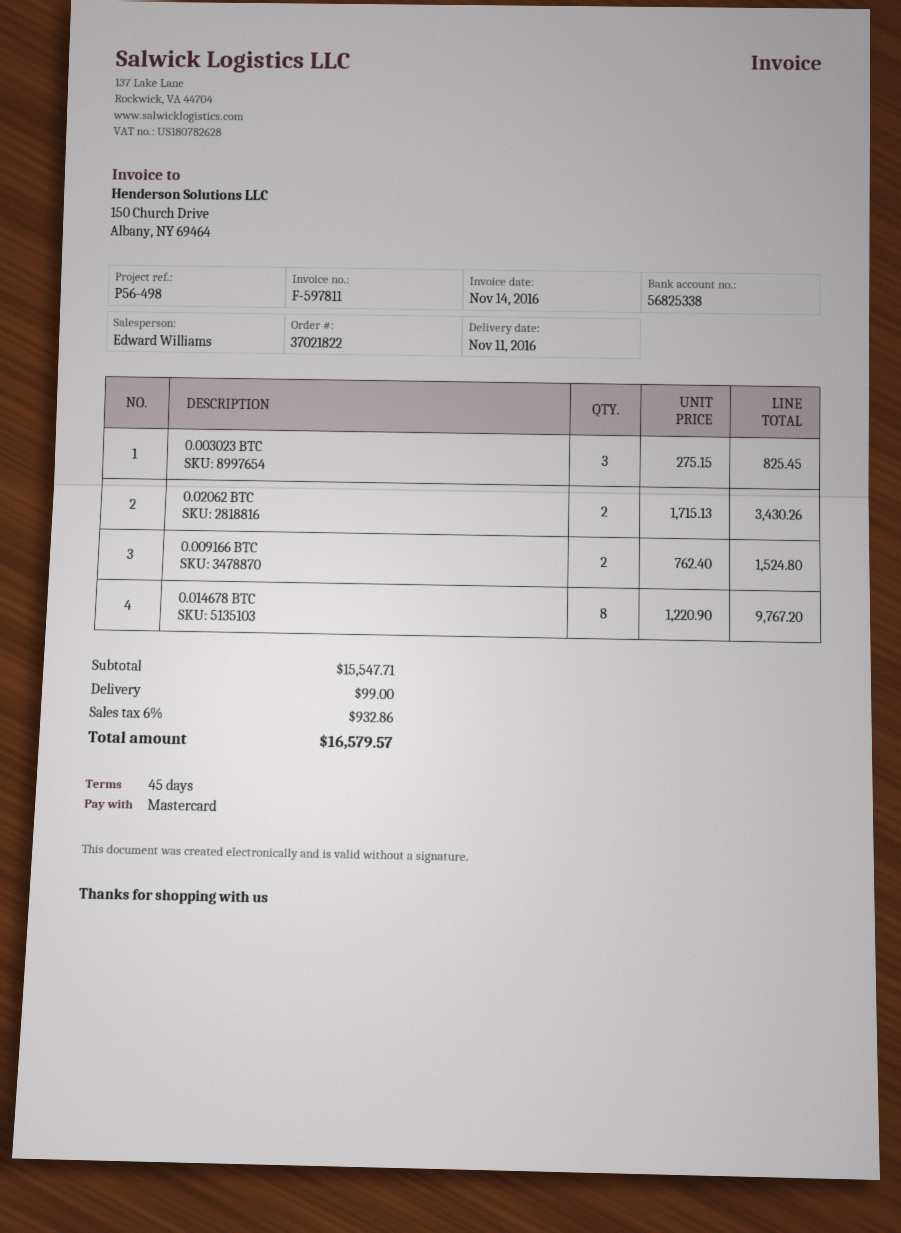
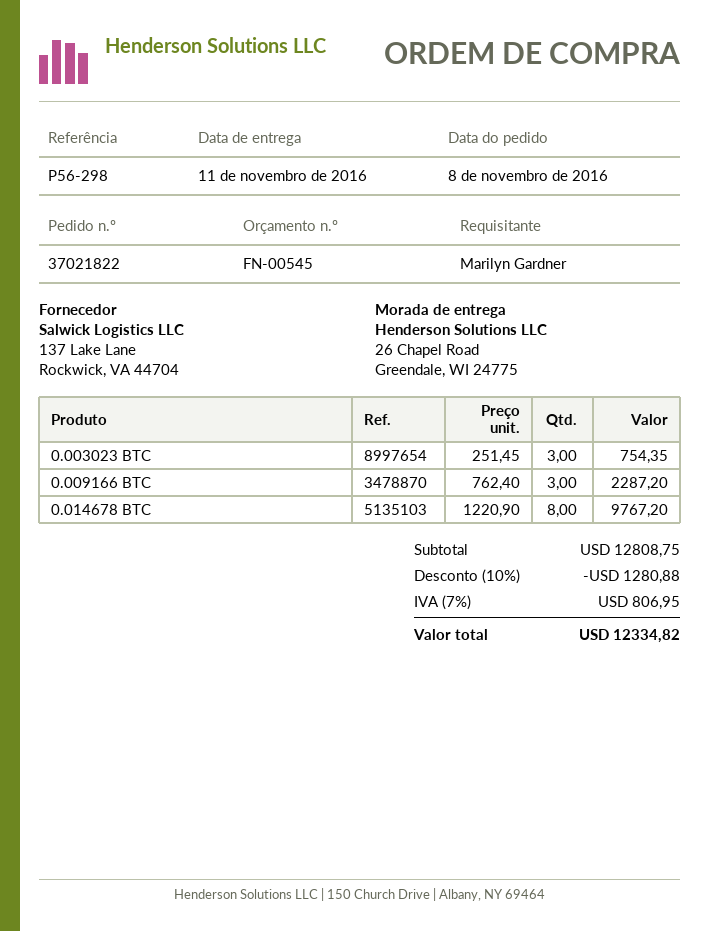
reference: P56-498 -> P56-298
0.003023 BTC: 3 x 275.15 = 825.45 -> 3 x 251.45 = 754.35
0.02062 BTC: 2 x 1715.13 = 3430.26 -> none
0.009166 BTC: 2 x 762.40 = 1524.80 -> 3 x 762.40 = 2287.20
subtotal: 15547.71 -> 12808.75
discount: none -> 10% = 1280.88
shipping: 99.00 -> none
tax: 6% = 932.86 -> 7% = 806.95
total: 16579.57 -> 12334.82

